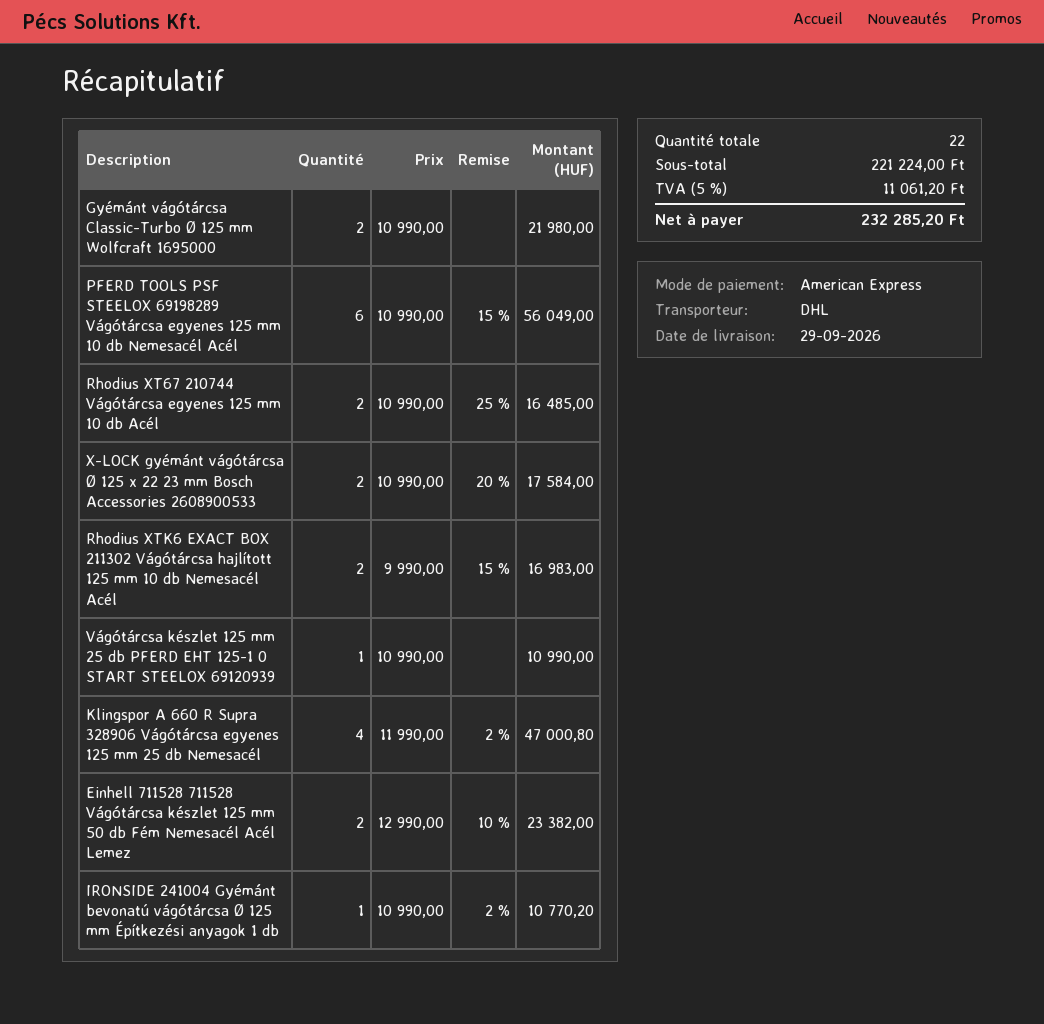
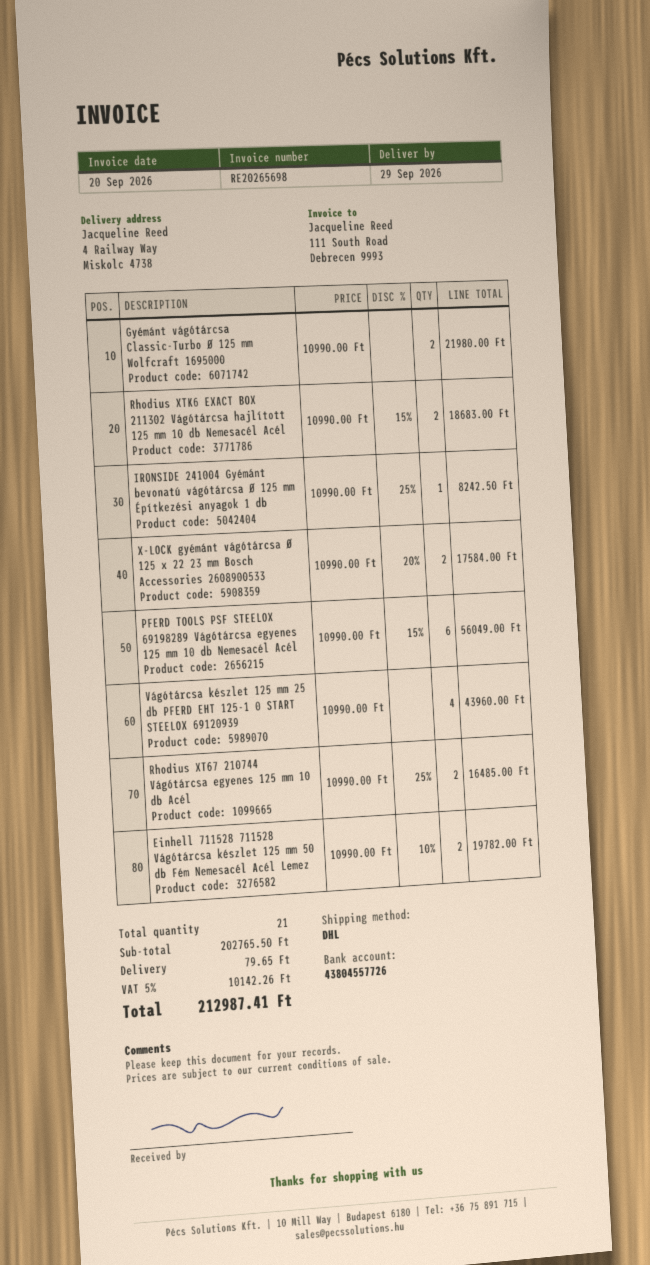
Rhodius XTK6 EXACT BOX 211302 Vágótárcsa hajlított 125 mm 10 db Nemesacél Acél: 2 x 9990.00 - 15% = 16983.00 -> 2 x 10990.00 - 15% = 18683.00
Vágótárcsa készlet 125 mm 25 db PFERD EHT 125-1 0 START STEELOX 69120939: 1 x 10990.00 = 10990.00 -> 4 x 10990.00 = 43960.00
Klingspor A 660 R Supra 328906 Vágótárcsa egyenes 125 mm 25 db Nemesacél: 4 x 11990.00 - 2% = 47000.80 -> none
Einhell 711528 711528 Vágótárcsa készlet 125 mm 50 db Fém Nemesacél Acél Lemez: 2 x 12990.00 - 10% = 23382.00 -> 2 x 10990.00 - 10% = 19782.00
IRONSIDE 241004 Gyémánt bevonatú vágótárcsa Ø 125 mm Építkezési anyagok 1 db: 1 x 10990.00 - 2% = 10770.20 -> 1 x 10990.00 - 25% = 8242.50
total quantity: 22 -> 21
subtotal: 221224.00 -> 202765.50
shipping: none -> 79.65
tax: 5% = 11061.20 -> 5% = 10142.26
total: 232285.20 -> 212987.41

